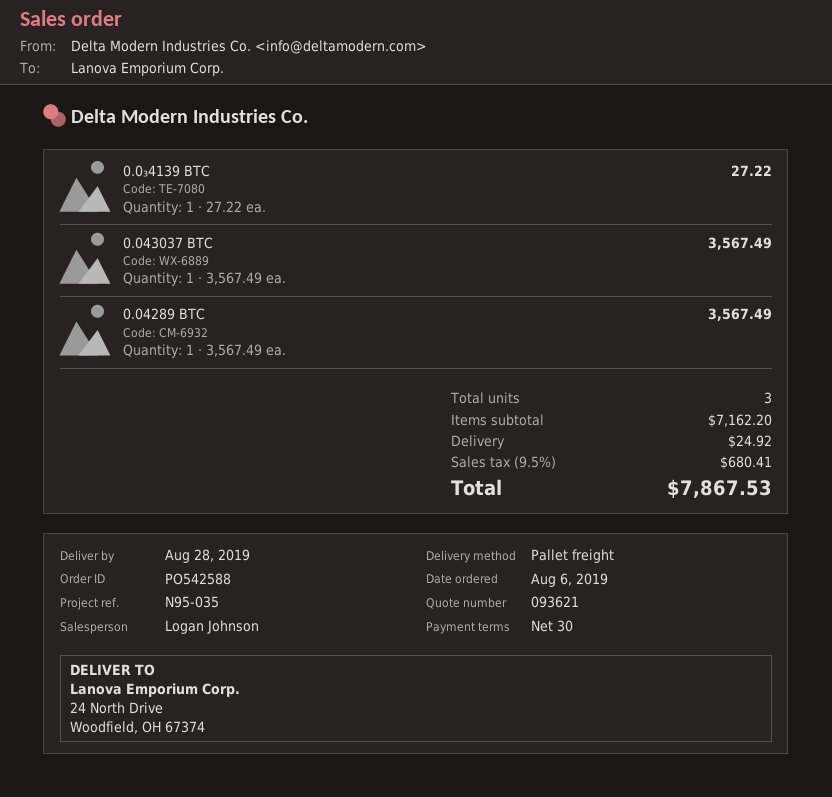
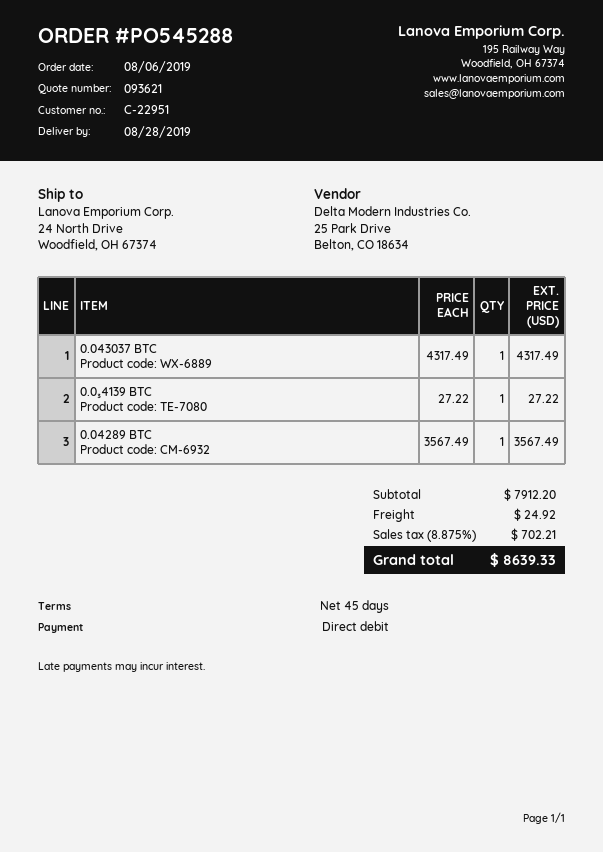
order number: PO542588 -> PO545288
payment terms: 30 days -> 45 days
0.043037 BTC: 1 x 3567.49 = 3567.49 -> 1 x 4317.49 = 4317.49
subtotal: 7162.20 -> 7912.20
tax: 9.5% = 680.41 -> 8.875% = 702.21
total: 7867.53 -> 8639.33

